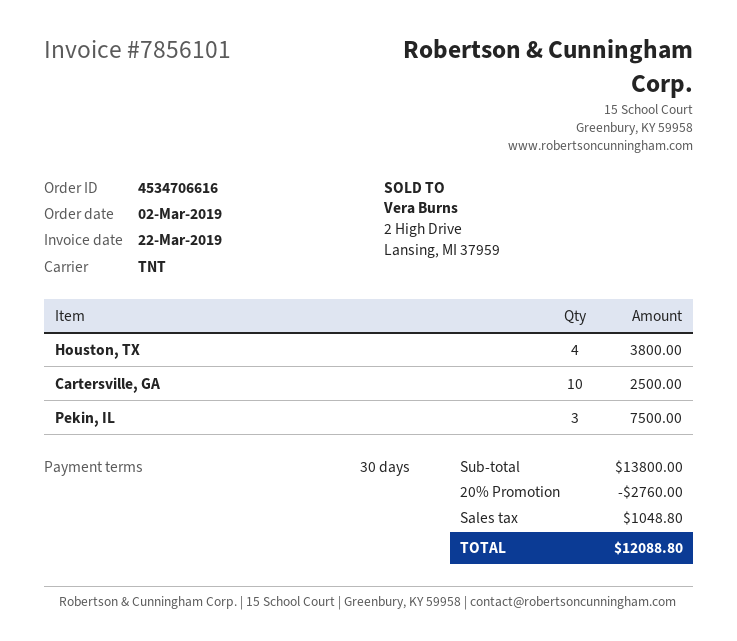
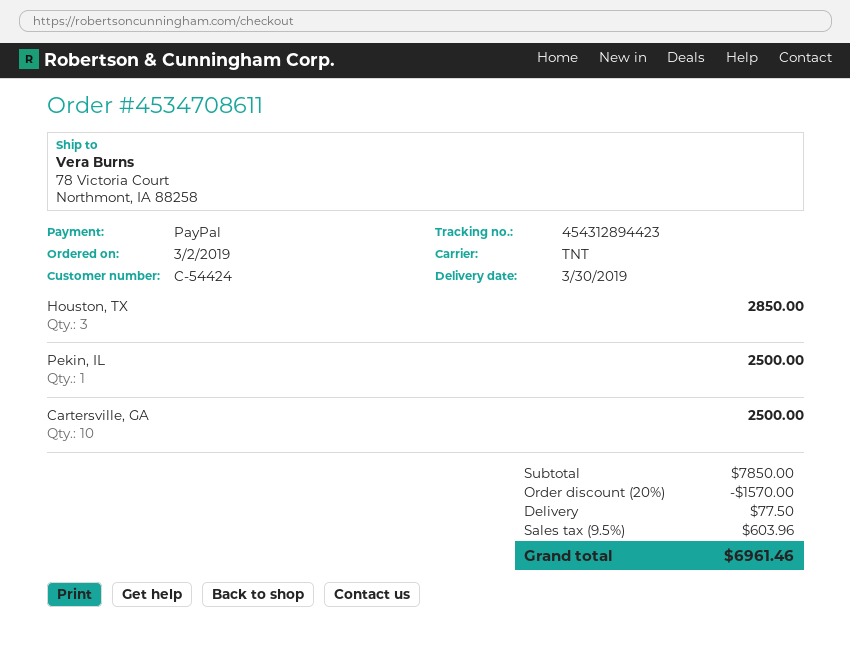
order number: 4534706616 -> 4534708611
Houston, TX: 4 for 3800.00 -> 3 for 2850.00
Pekin, IL: 3 for 7500.00 -> 1 for 2500.00
subtotal: 13800.00 -> 7850.00
discount: 20% = 2760.00 -> 20% = 1570.00
shipping: none -> 77.50
tax: 1048.80 -> 603.96
total: 12088.80 -> 6961.46

